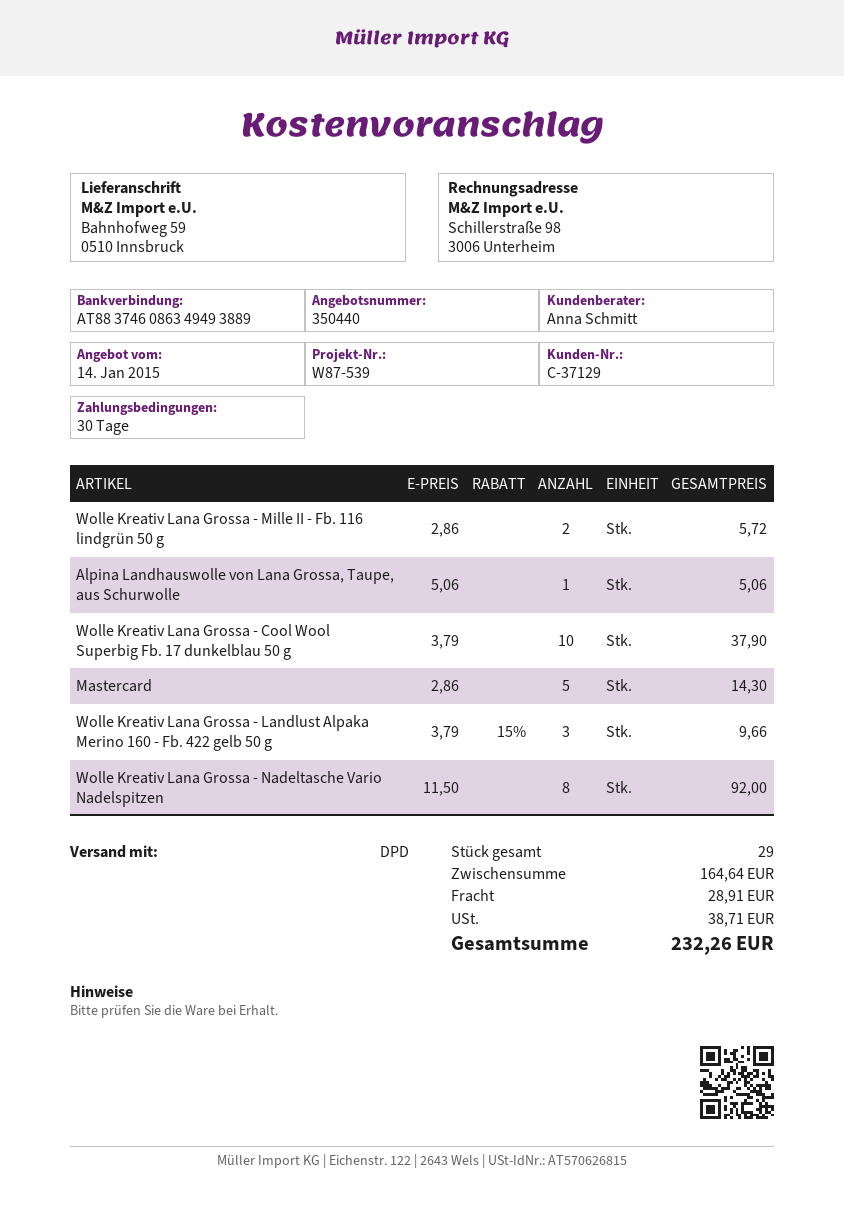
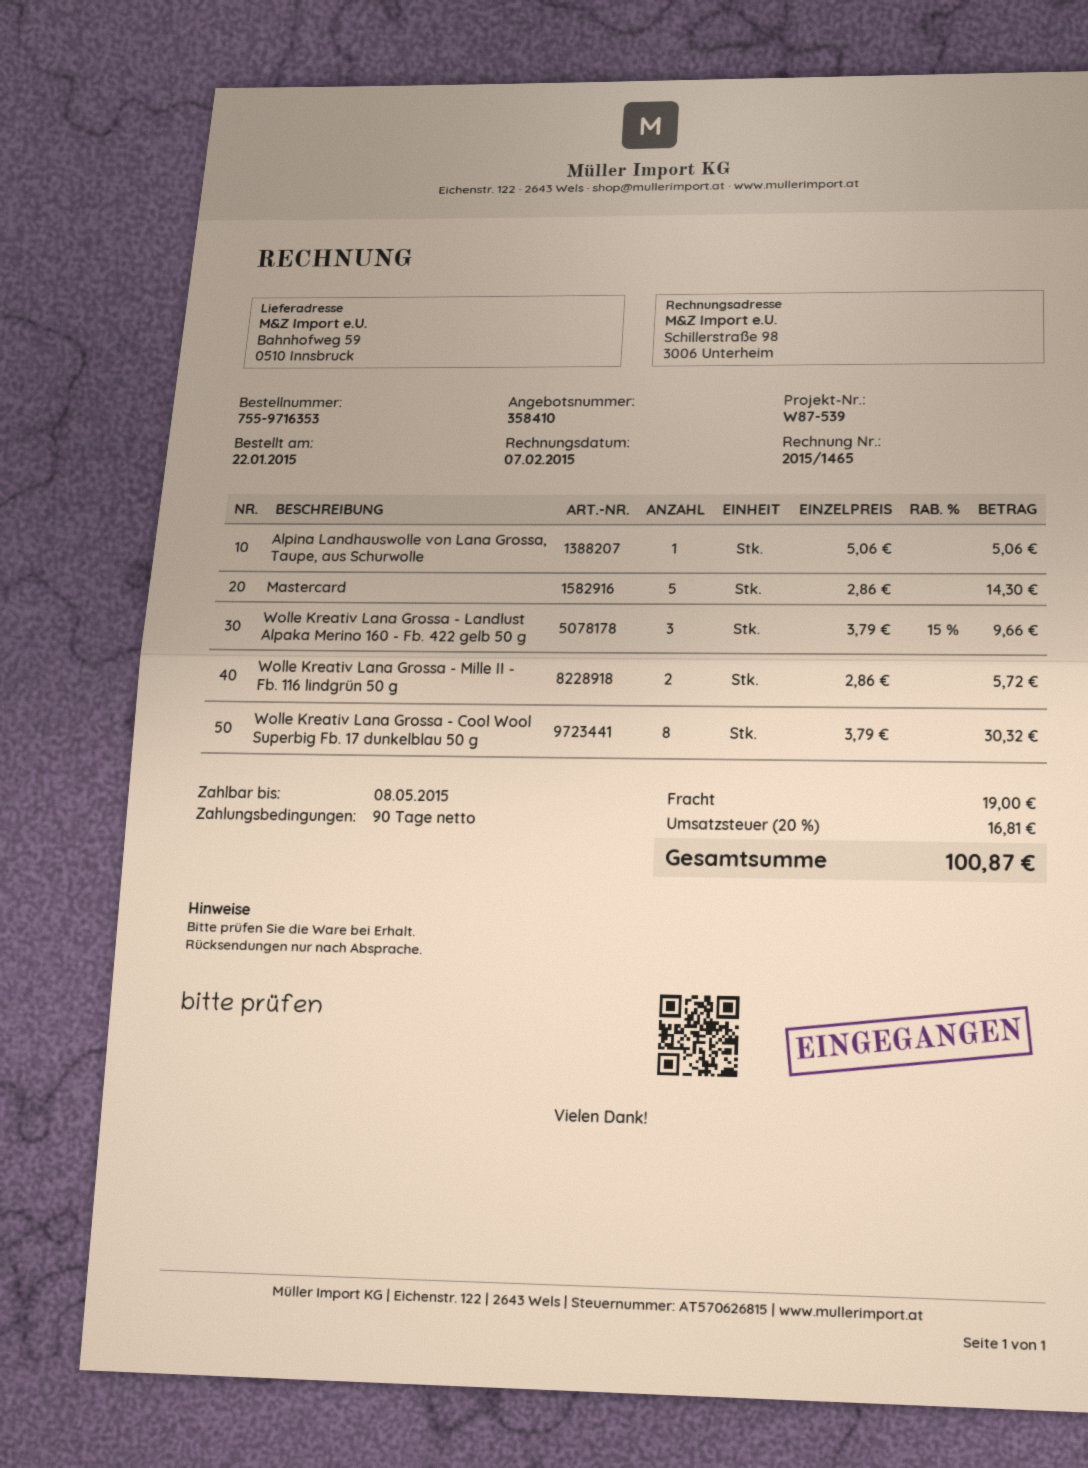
quote number: 350440 -> 358410
payment terms: 30 days -> 90 days
Wolle Kreativ Lana Grossa - Cool Wool Superbig Fb. 17 dunkelblau 50 g: 10 x 3.79 = 37.90 -> 8 x 3.79 = 30.32
Wolle Kreativ Lana Grossa - Nadeltasche Vario Nadelspitzen: 8 x 11.50 = 92.00 -> none
shipping: 28.91 -> 19.00
tax: 38.71 -> 16.81
total: 232.26 -> 100.87

